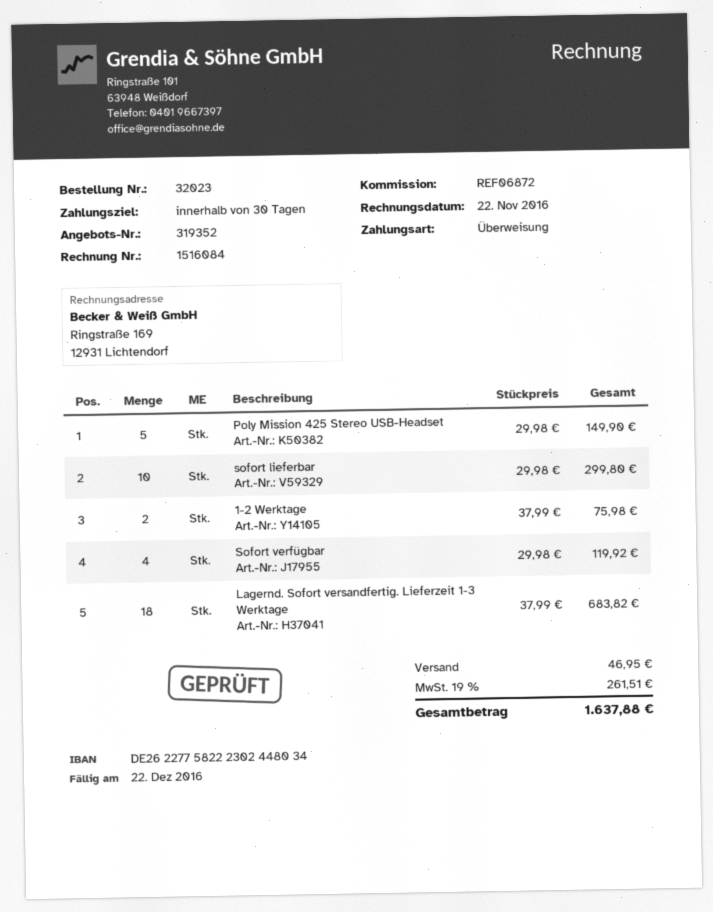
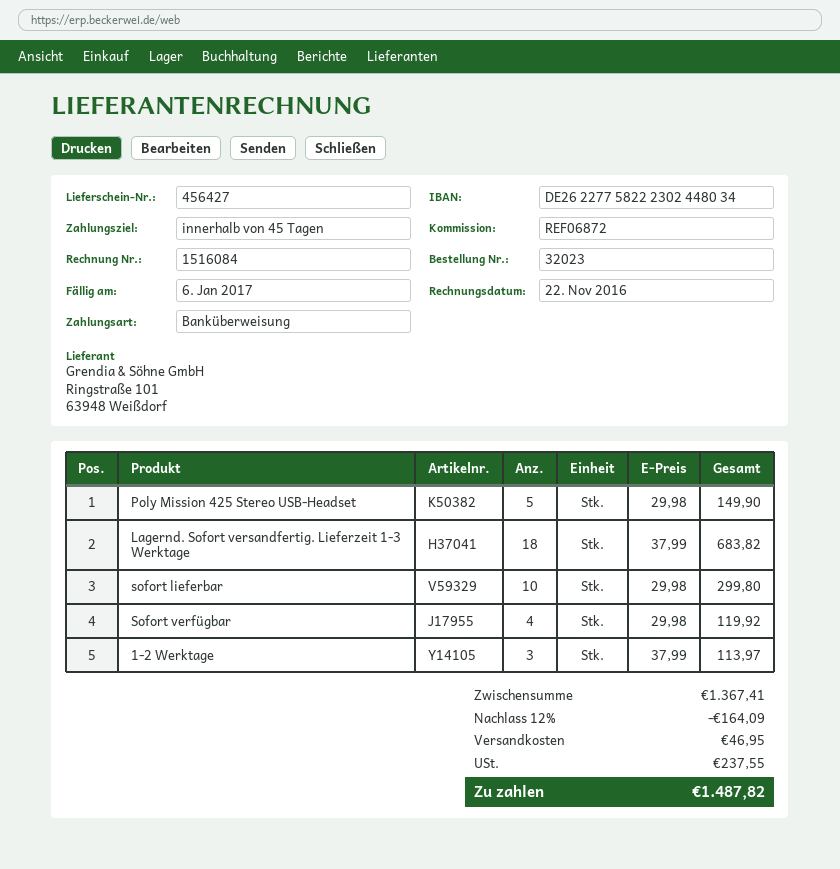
payment terms: 30 days -> 45 days
due date: 2016-12-22 -> 2017-01-06
1-2 Werktage: 2 x 37.99 = 75.98 -> 3 x 37.99 = 113.97
discount: none -> 12% = 164.09
tax: 261.51 -> 237.55
total: 1637.88 -> 1487.82

